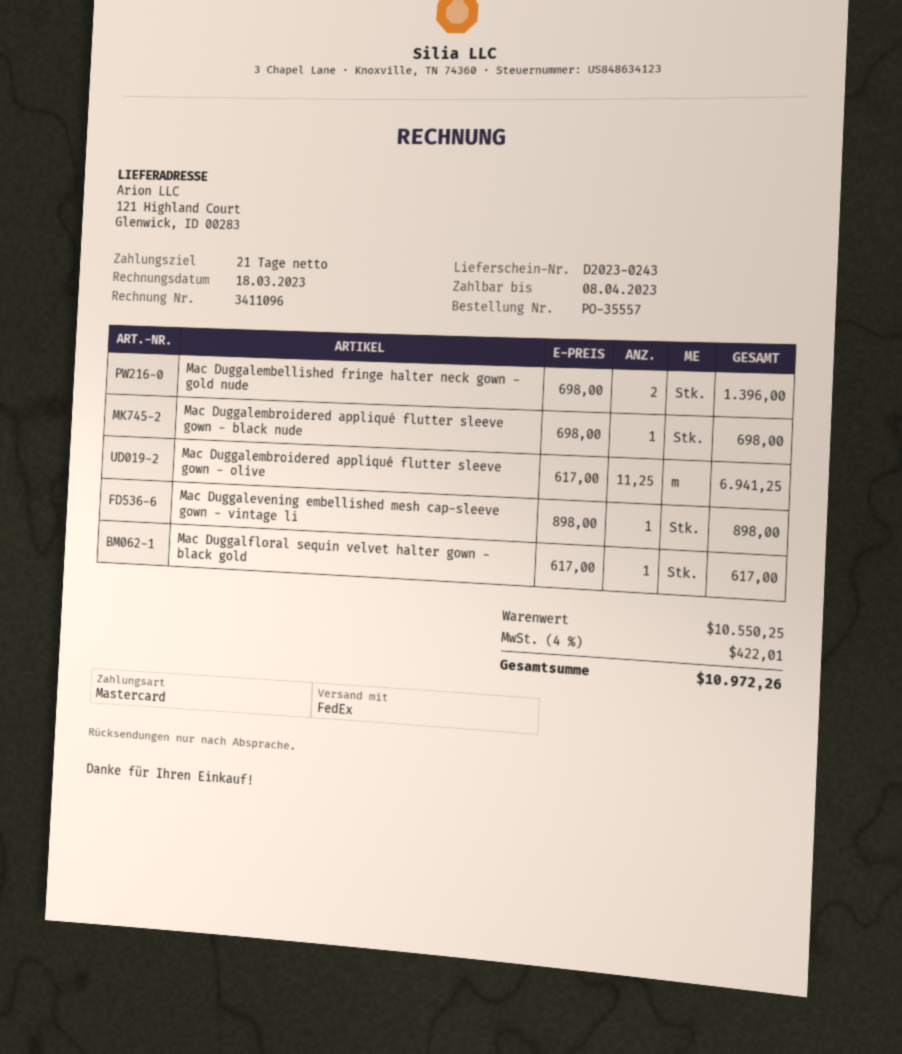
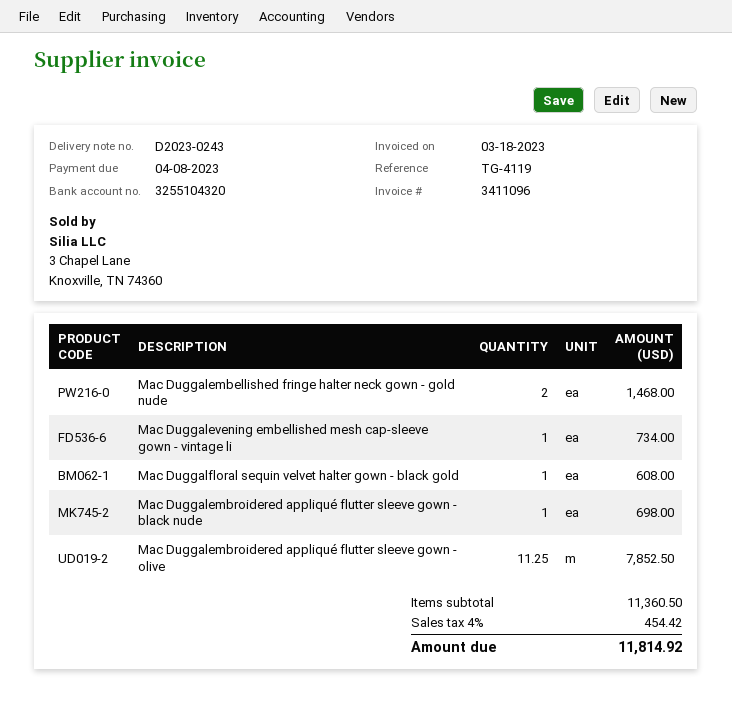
Mac Duggalembellished fringe halter neck gown - gold nude: 2 for 1396.00 -> 2 for 1468.00
Mac Duggalembroidered appliqué flutter sleeve gown - olive: 11.25 for 6941.25 -> 11.25 for 7852.50
Mac Duggalevening embellished mesh cap-sleeve gown - vintage li: 1 for 898.00 -> 1 for 734.00
Mac Duggalfloral sequin velvet halter gown - black gold: 1 for 617.00 -> 1 for 608.00
subtotal: 10550.25 -> 11360.50
tax: 4% = 422.01 -> 4% = 454.42
total: 10972.26 -> 11814.92

